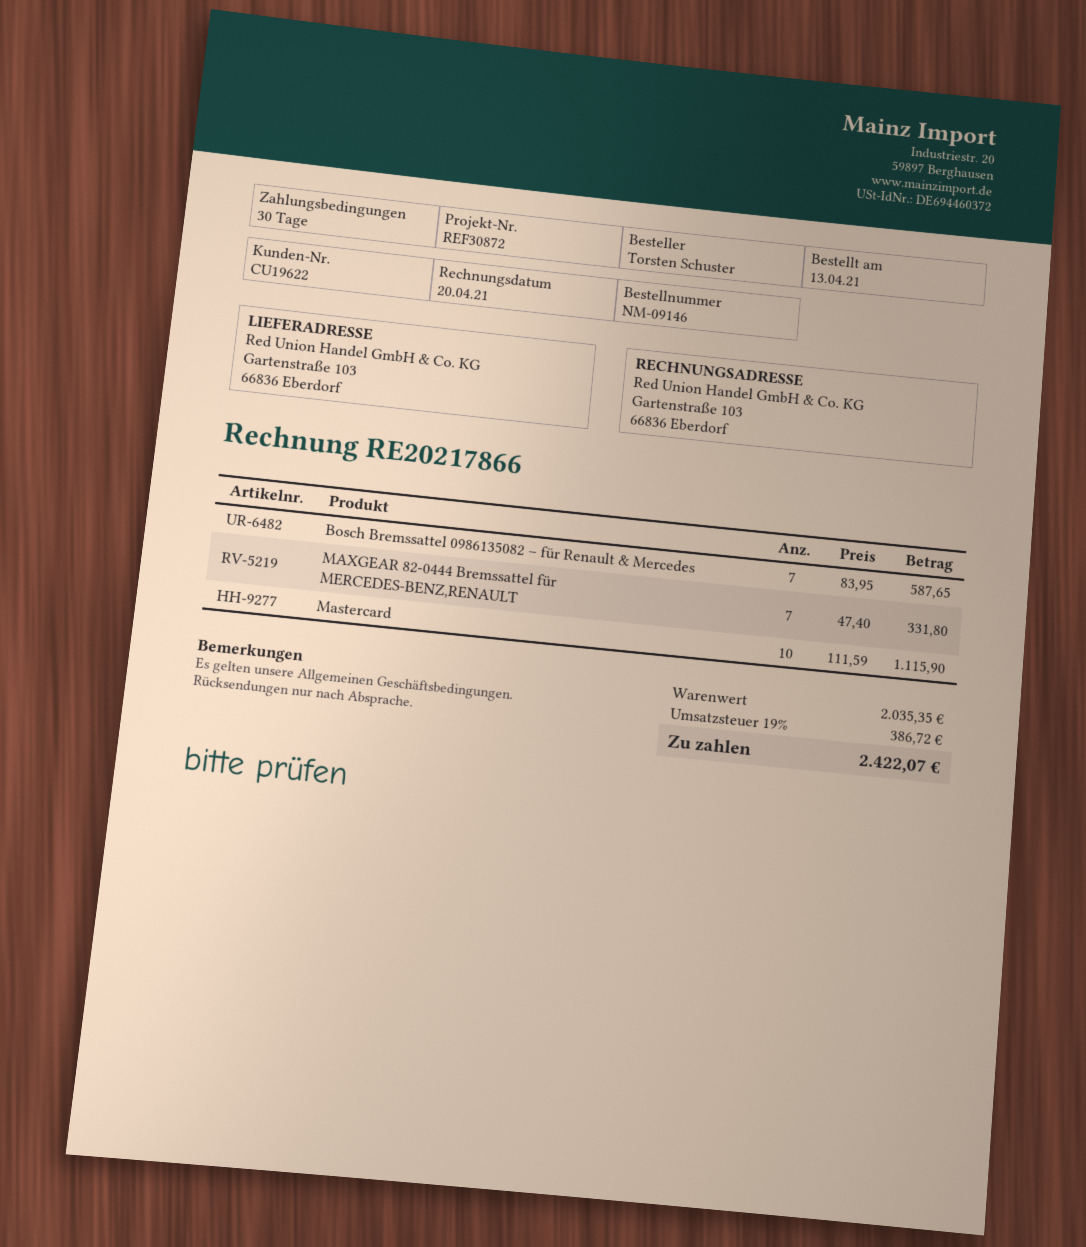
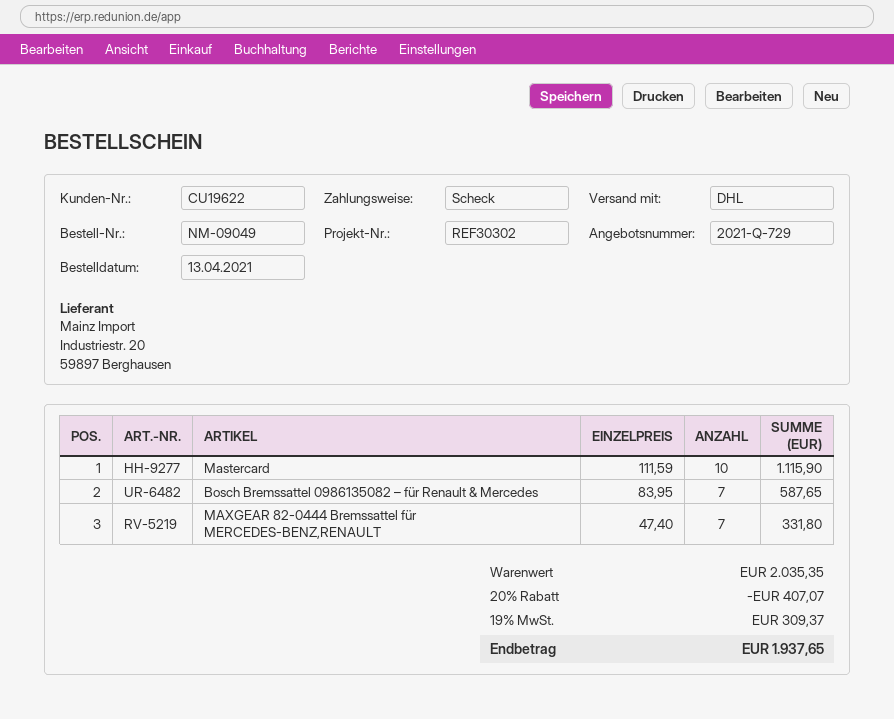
order number: NM-09146 -> NM-09049
reference: REF30872 -> REF30302
discount: none -> 20% = 407.07
tax: 19% = 386.72 -> 19% = 309.37
total: 2422.07 -> 1937.65

